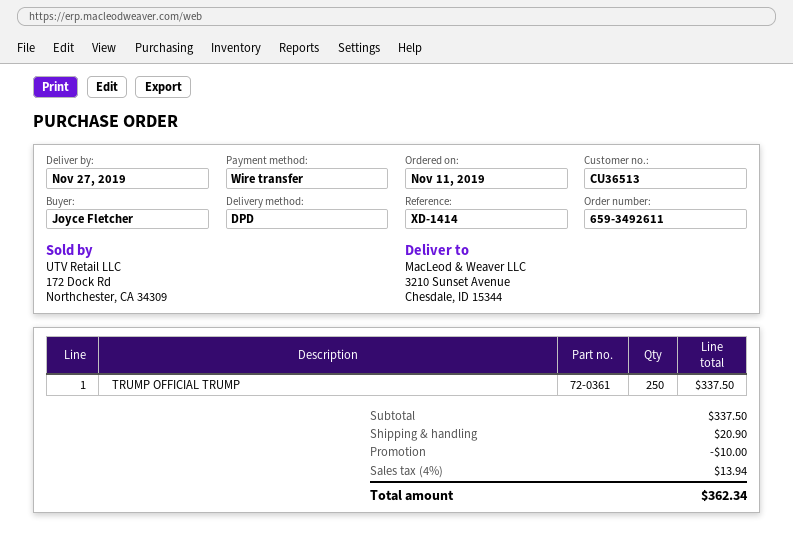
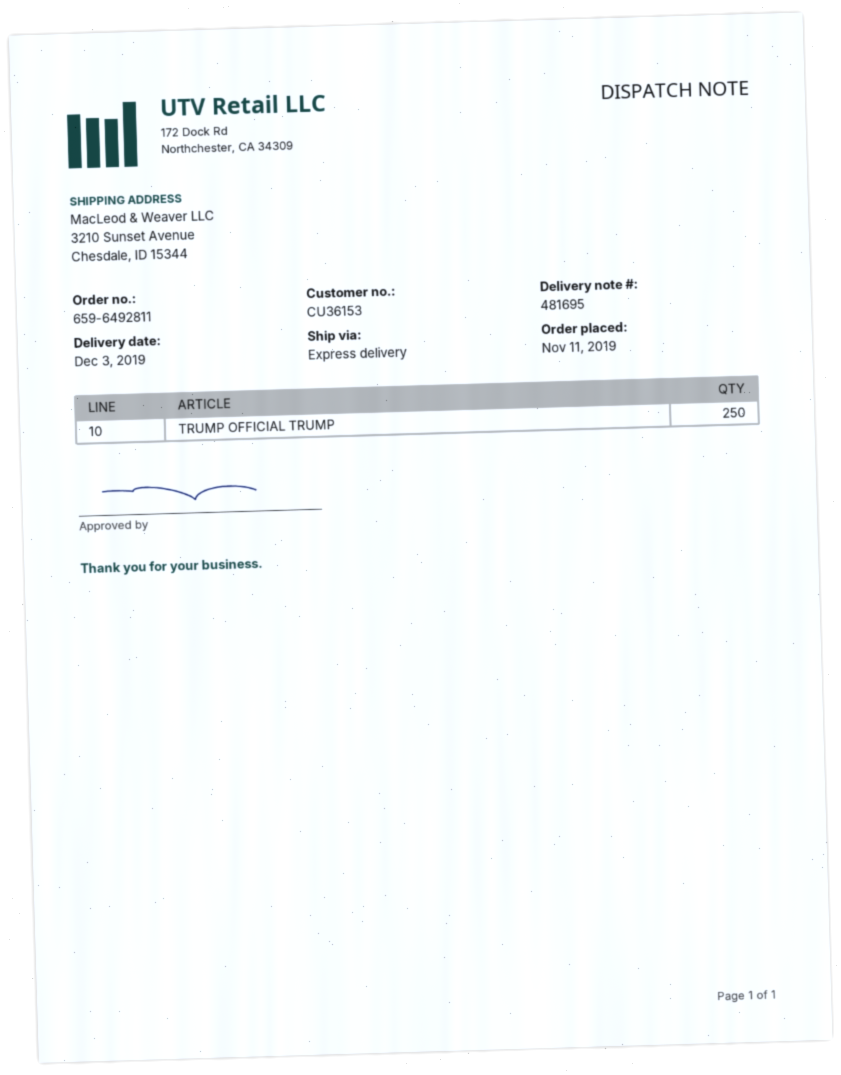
order number: 659-3492611 -> 659-6492811
delivery date: 2019-11-27 -> 2019-12-03
customer number: CU36513 -> CU36153
shipping method: DPD -> express

